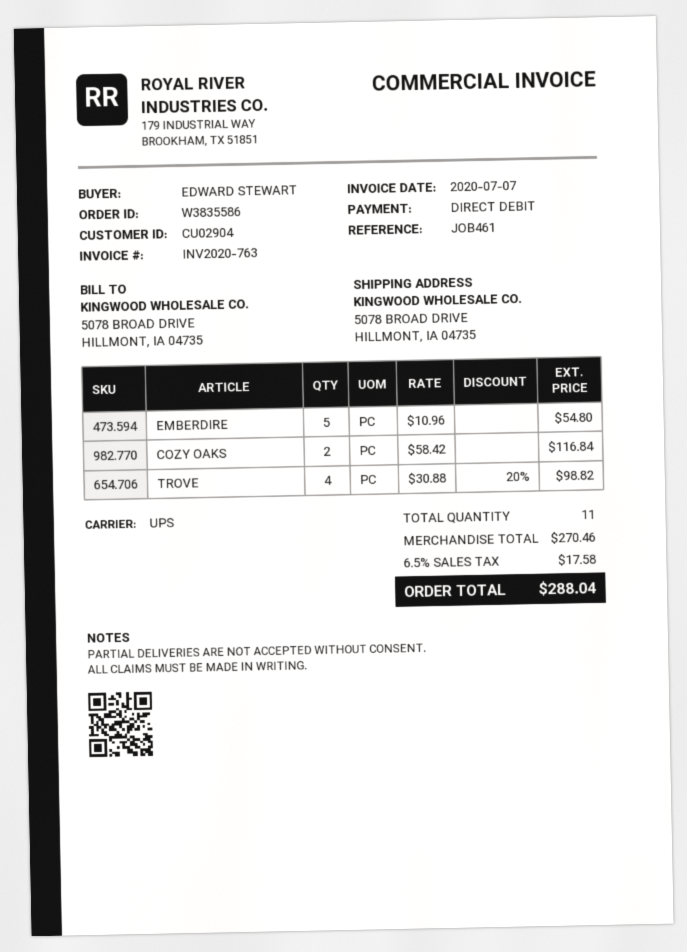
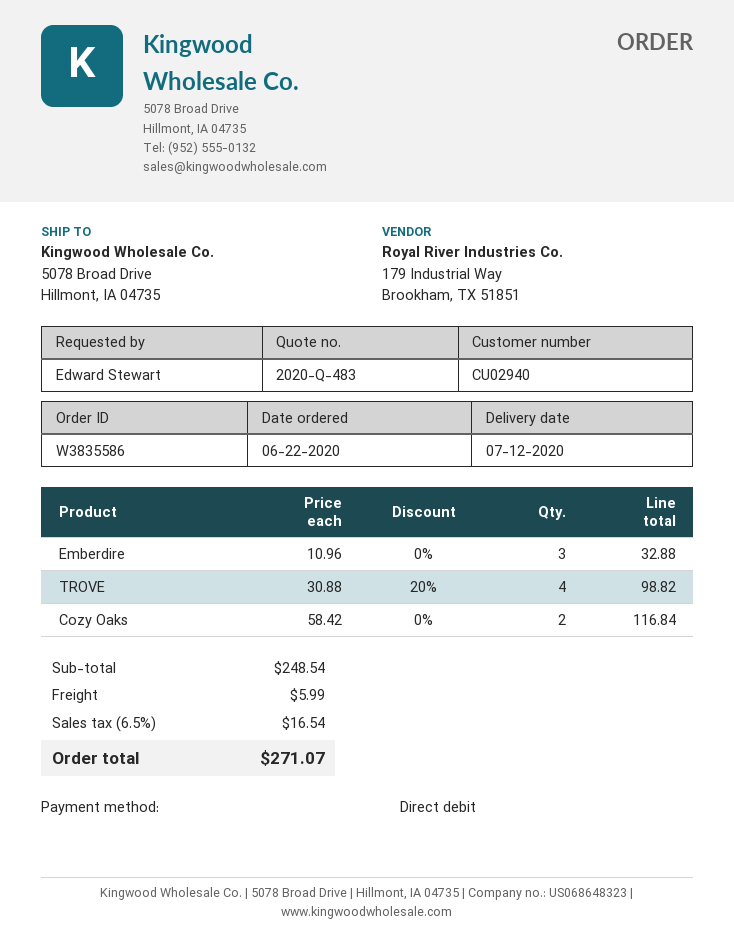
customer number: CU02904 -> CU02940
EMBERDIRE: 5 x 10.96 = 54.80 -> 3 x 10.96 = 32.88
subtotal: 270.46 -> 248.54
shipping: none -> 5.99
tax: 6.5% = 17.58 -> 6.5% = 16.54
total: 288.04 -> 271.07

